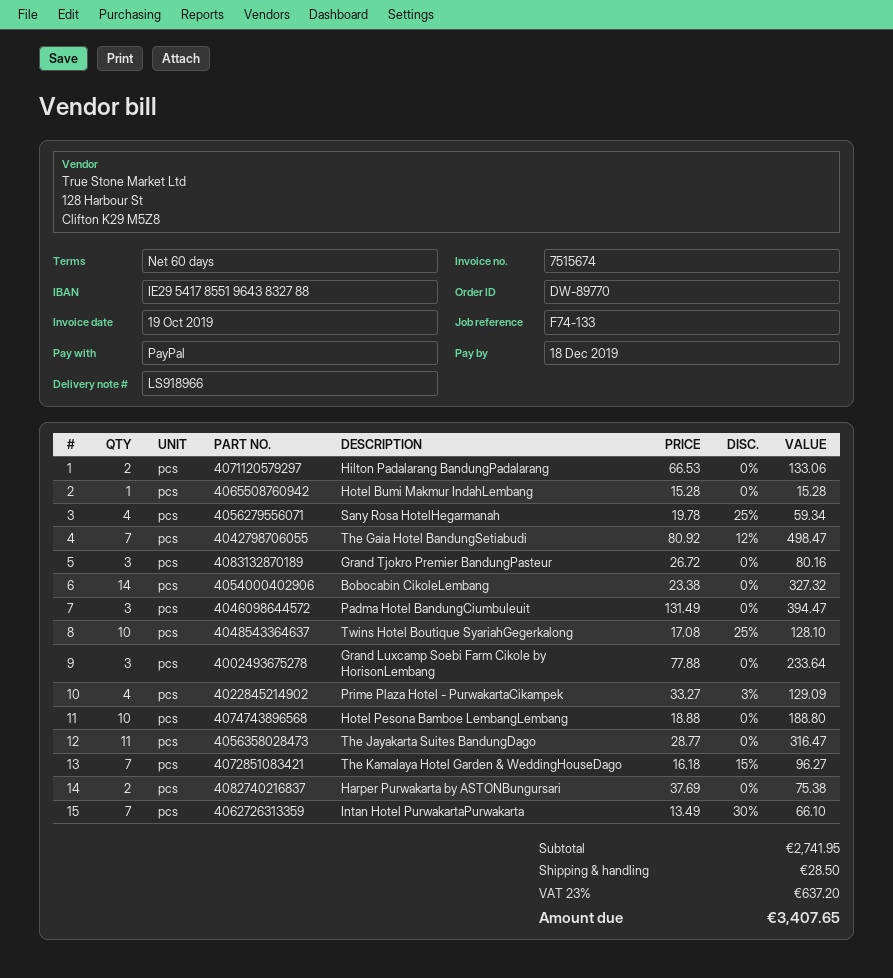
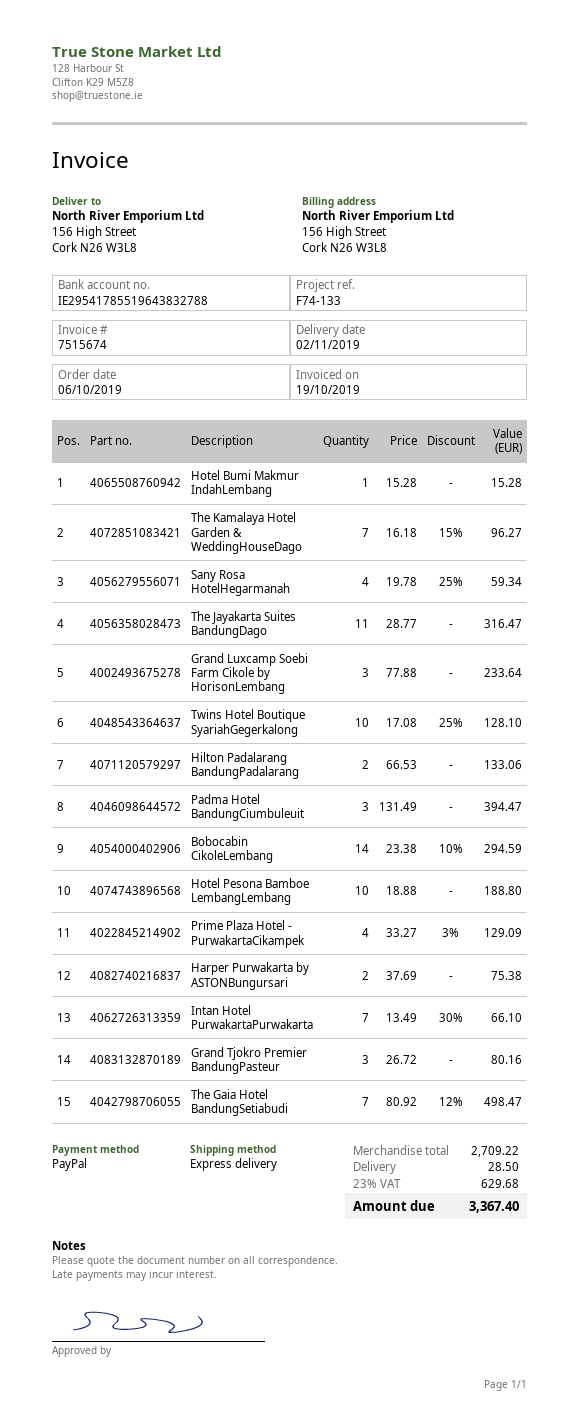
Bobocabin CikoleLembang: 14 x 23.38 = 327.32 -> 14 x 23.38 - 10% = 294.59
subtotal: 2741.95 -> 2709.22
tax: 23% = 637.20 -> 23% = 629.68
total: 3407.65 -> 3367.40

